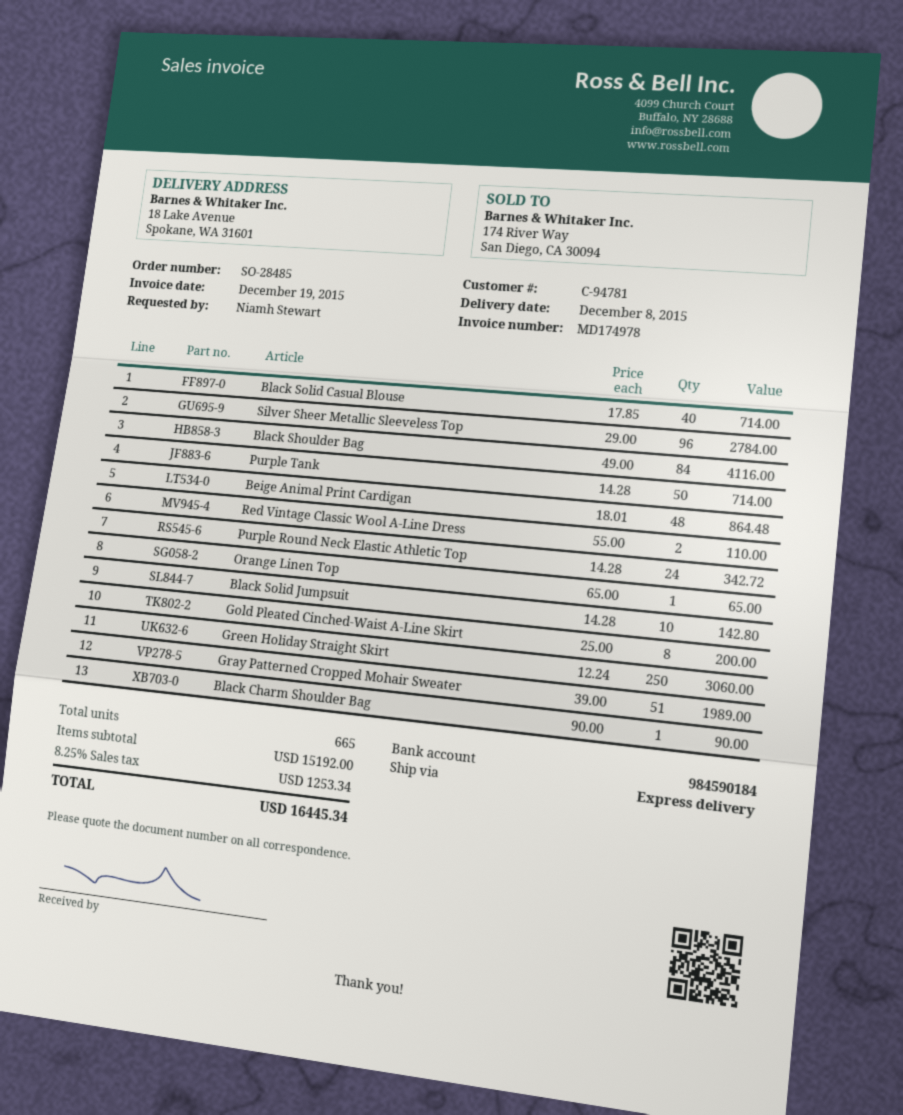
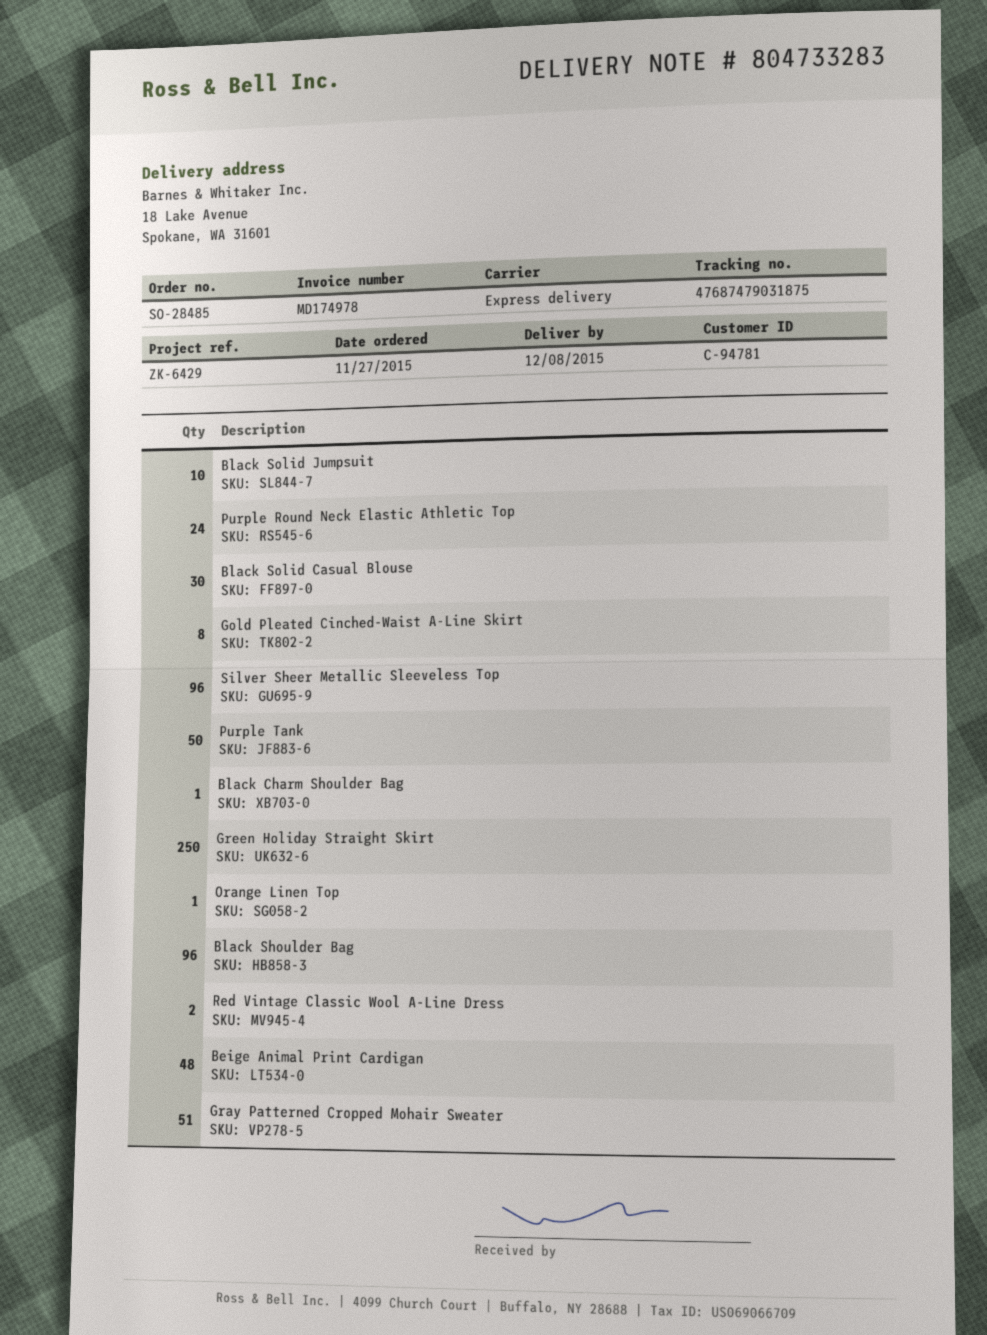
Black Solid Casual Blouse: 40 -> 30
Black Shoulder Bag: 84 -> 96

